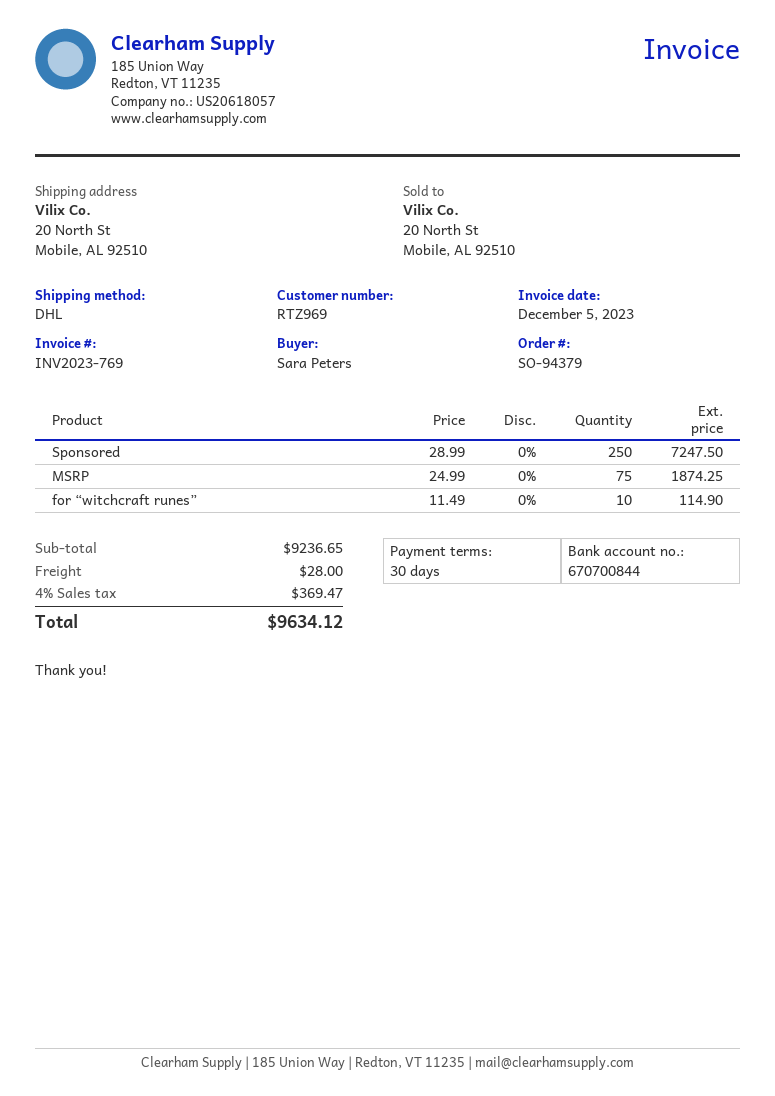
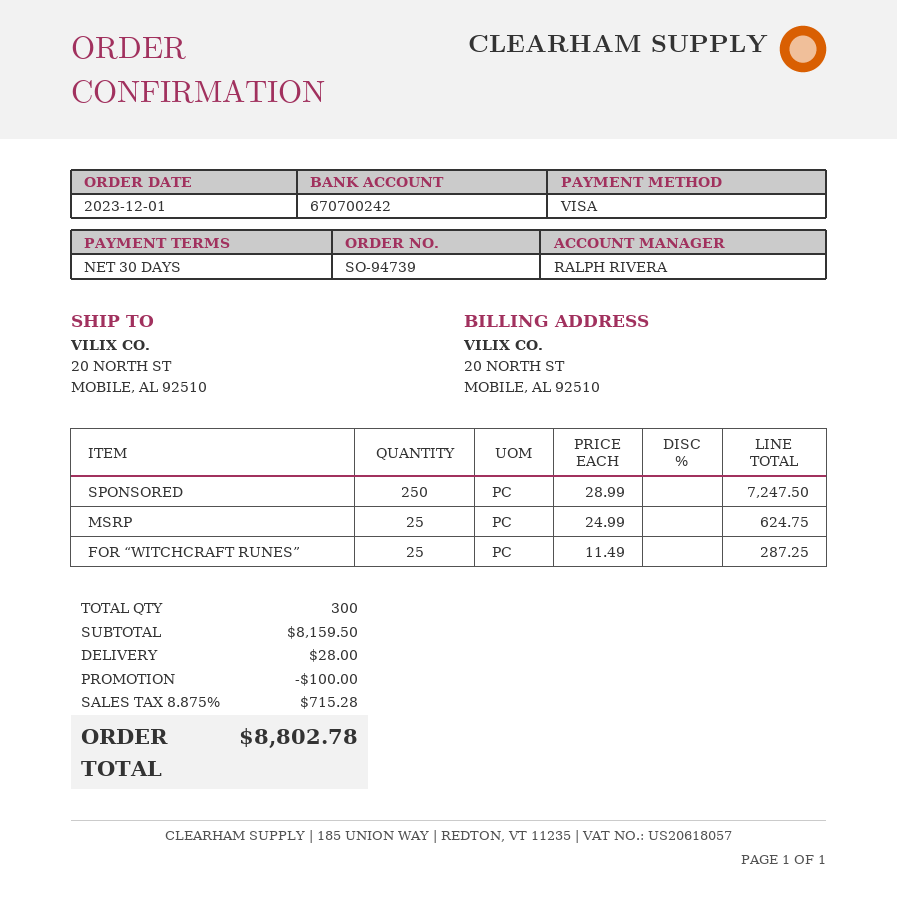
order number: SO-94379 -> SO-94739
bank account: 670700844 -> 670700242
MSRP: 75 x 24.99 = 1874.25 -> 25 x 24.99 = 624.75
for “witchcraft runes”: 10 x 11.49 = 114.90 -> 25 x 11.49 = 287.25
subtotal: 9236.65 -> 8159.50
discount: none -> 100.00
tax: 4% = 369.47 -> 8.875% = 715.28
total: 9634.12 -> 8802.78

